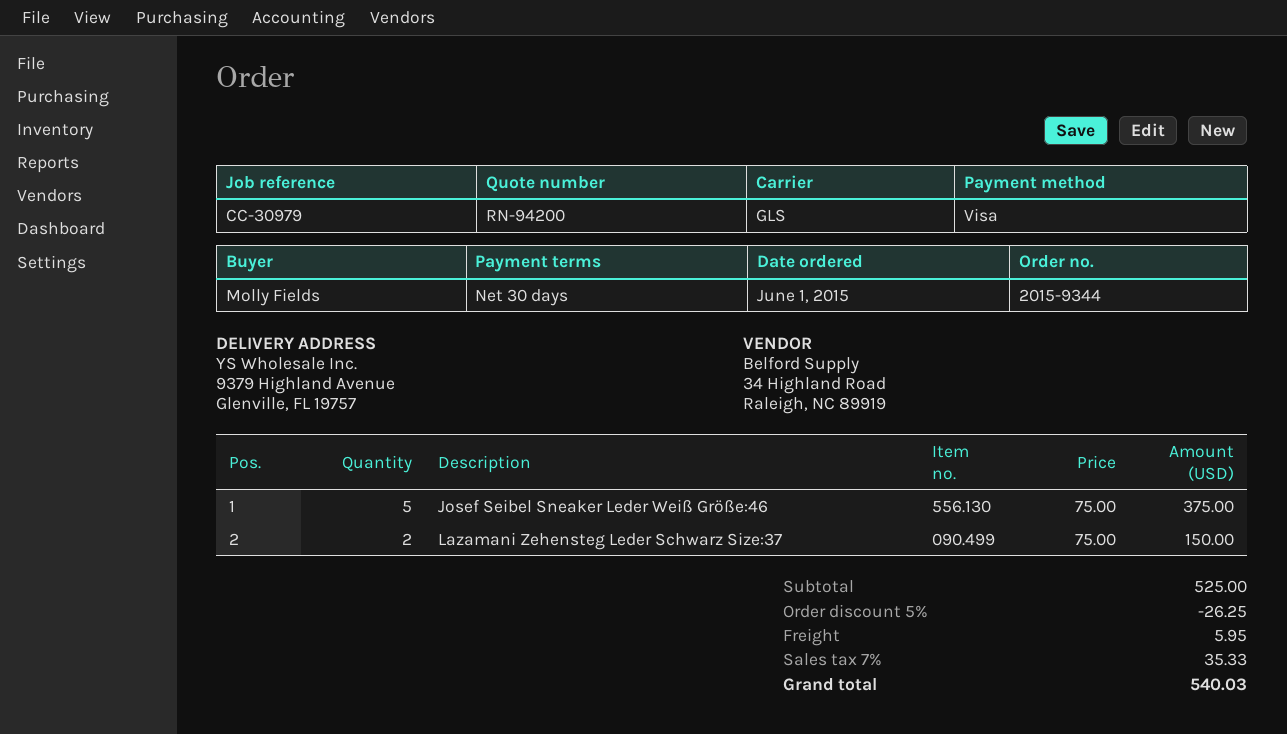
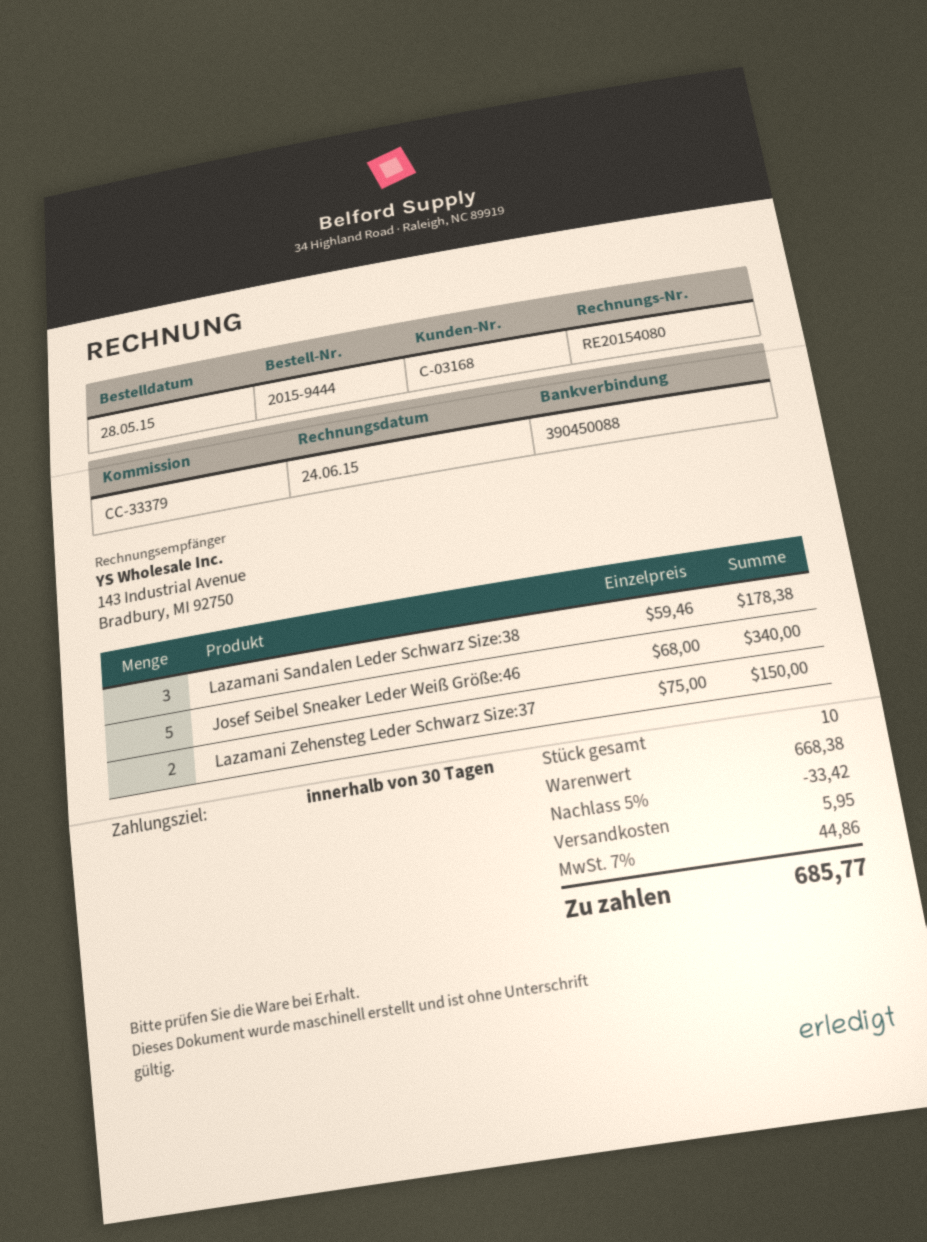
order number: 2015-9344 -> 2015-9444
order date: 2015-06-01 -> 2015-05-28
reference: CC-30979 -> CC-33379
Josef Seibel Sneaker Leder Weiß Größe:46: 5 x 75.00 = 375.00 -> 5 x 68.00 = 340.00
Lazamani Sandalen Leder Schwarz Size:38: none -> 3 x 59.46 = 178.38
subtotal: 525.00 -> 668.38
discount: 5% = 26.25 -> 5% = 33.42
tax: 7% = 35.33 -> 7% = 44.86
total: 540.03 -> 685.77

